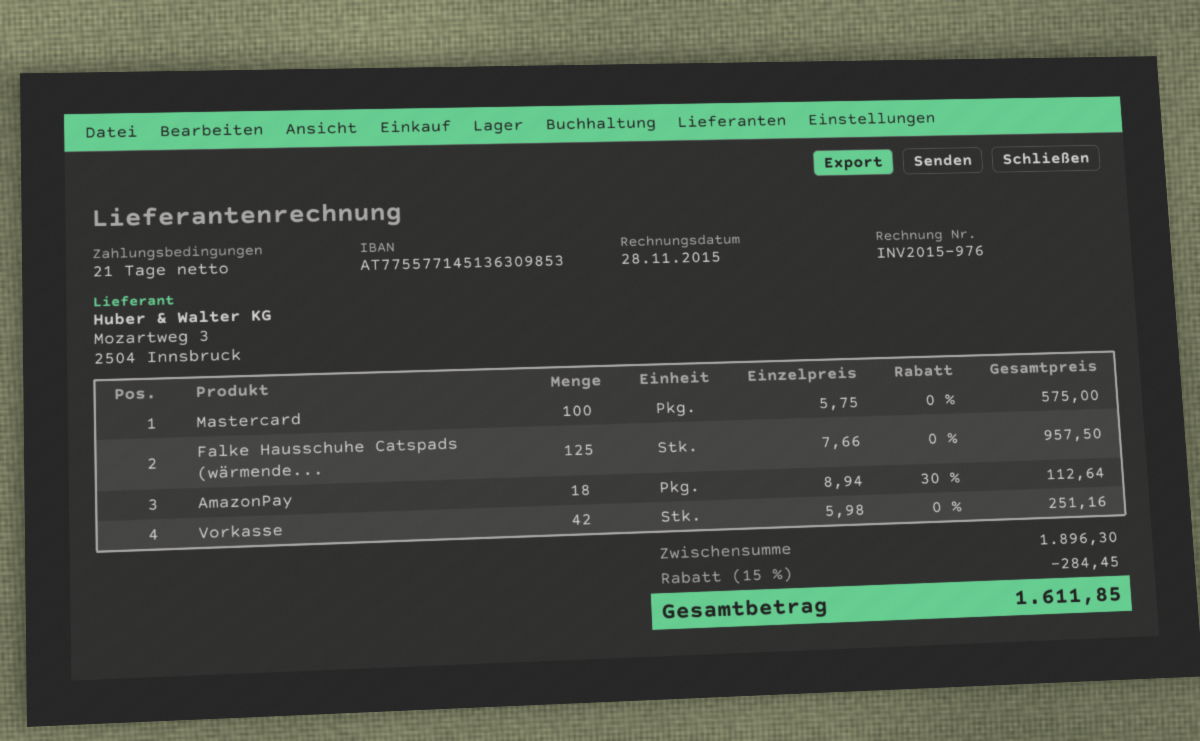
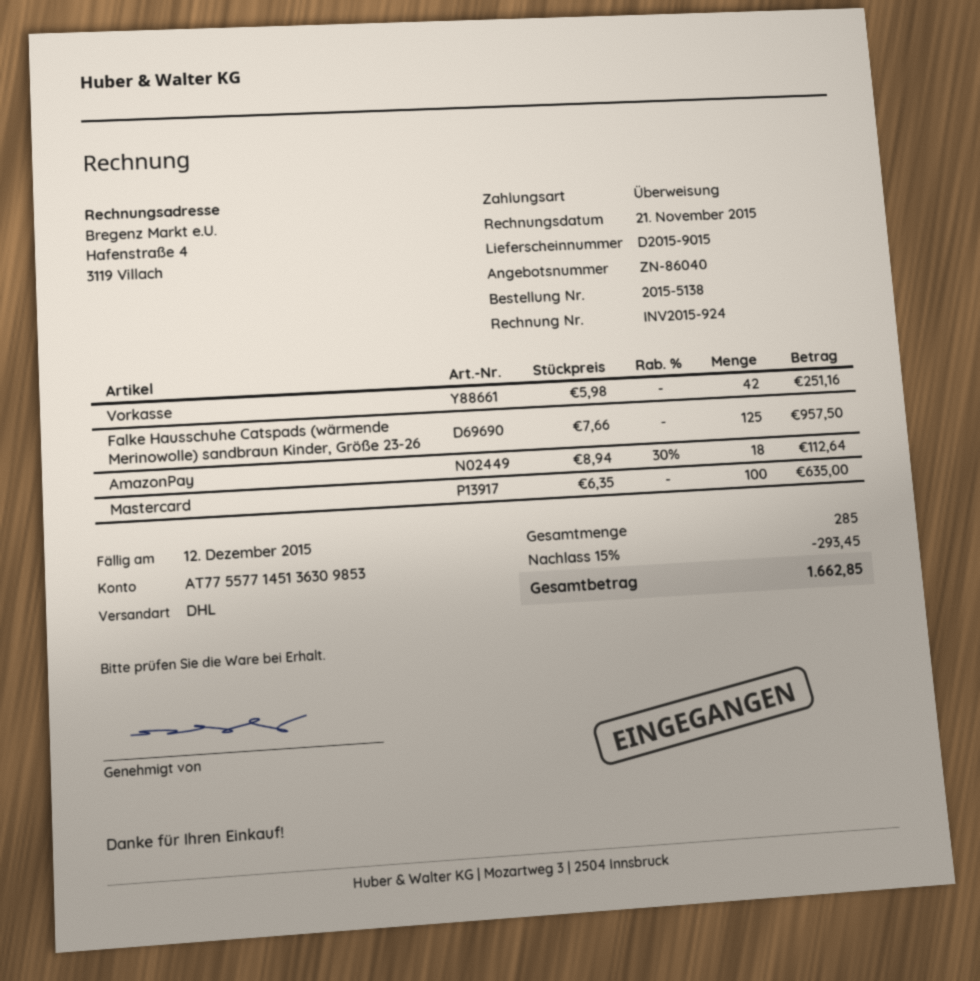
invoice number: INV2015-976 -> INV2015-924
invoice date: 2015-11-28 -> 2015-11-21
Mastercard: 100 x 5.75 = 575.00 -> 100 x 6.35 = 635.00
discount: 15% = 284.45 -> 15% = 293.45
total: 1611.85 -> 1662.85

